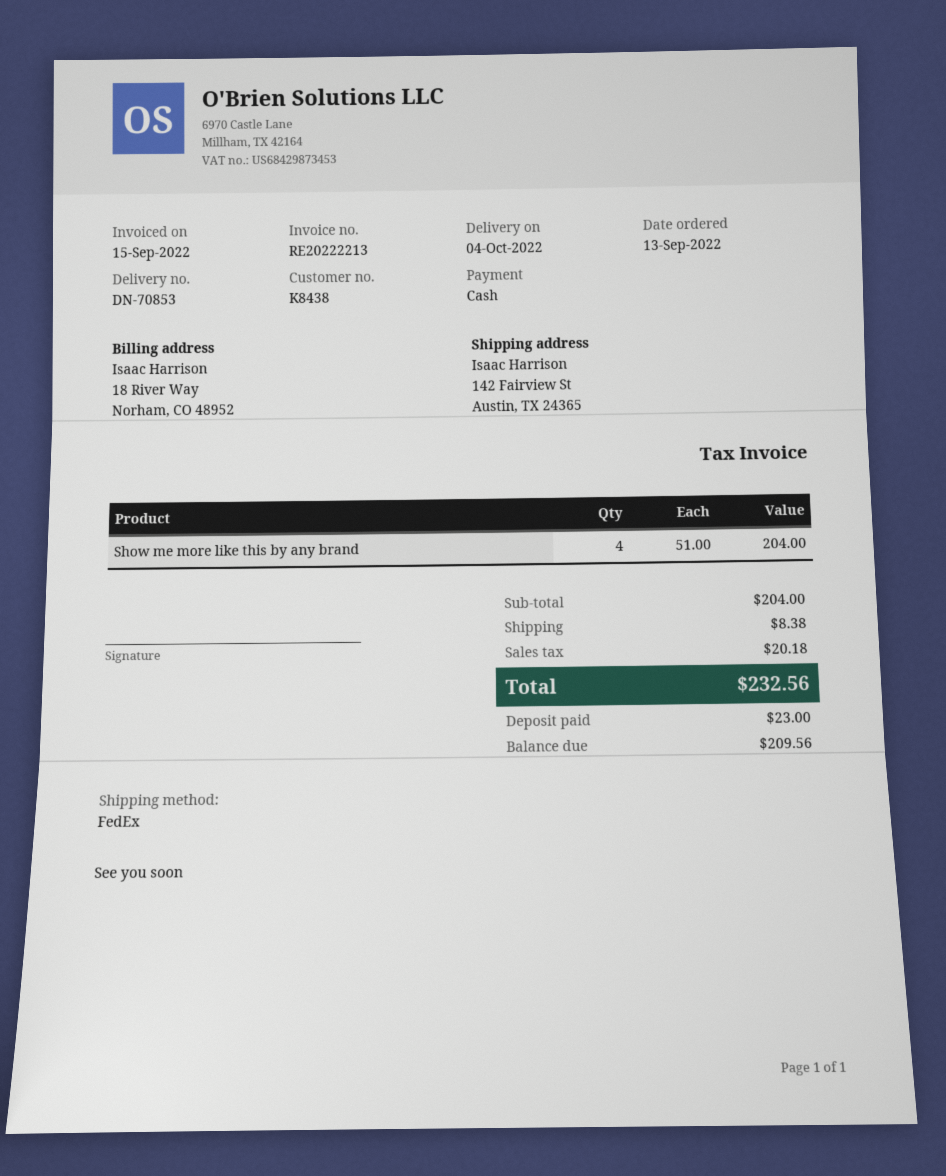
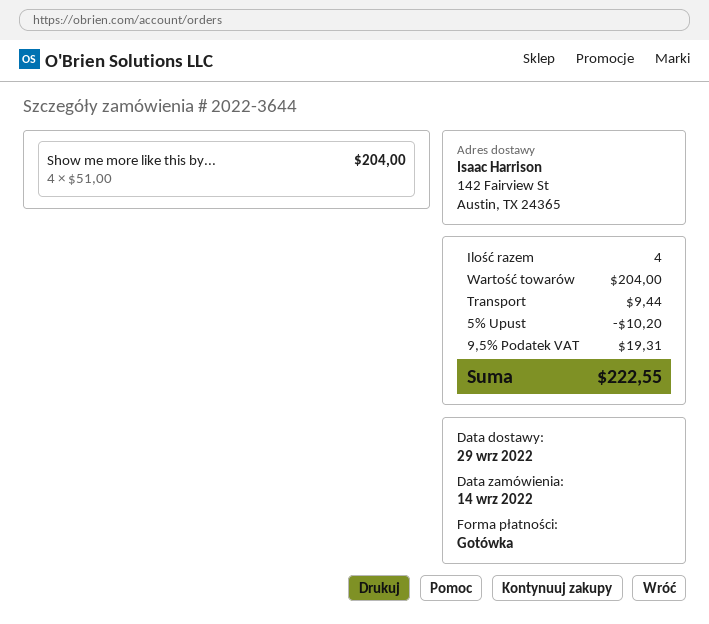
order date: 2022-09-13 -> 2022-09-14
delivery date: 2022-10-04 -> 2022-09-29
discount: none -> 5% = 10.20
shipping: 8.38 -> 9.44
tax: 20.18 -> 19.31
total: 232.56 -> 222.55

